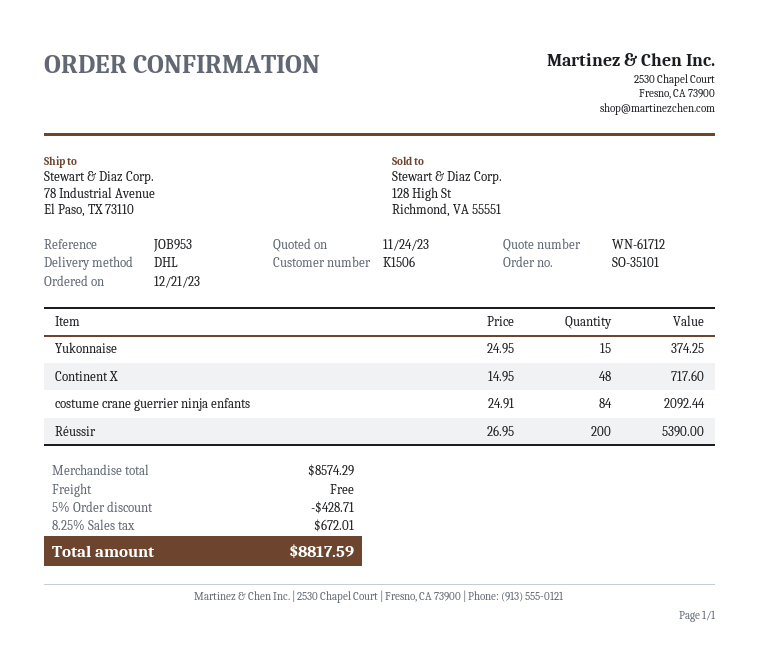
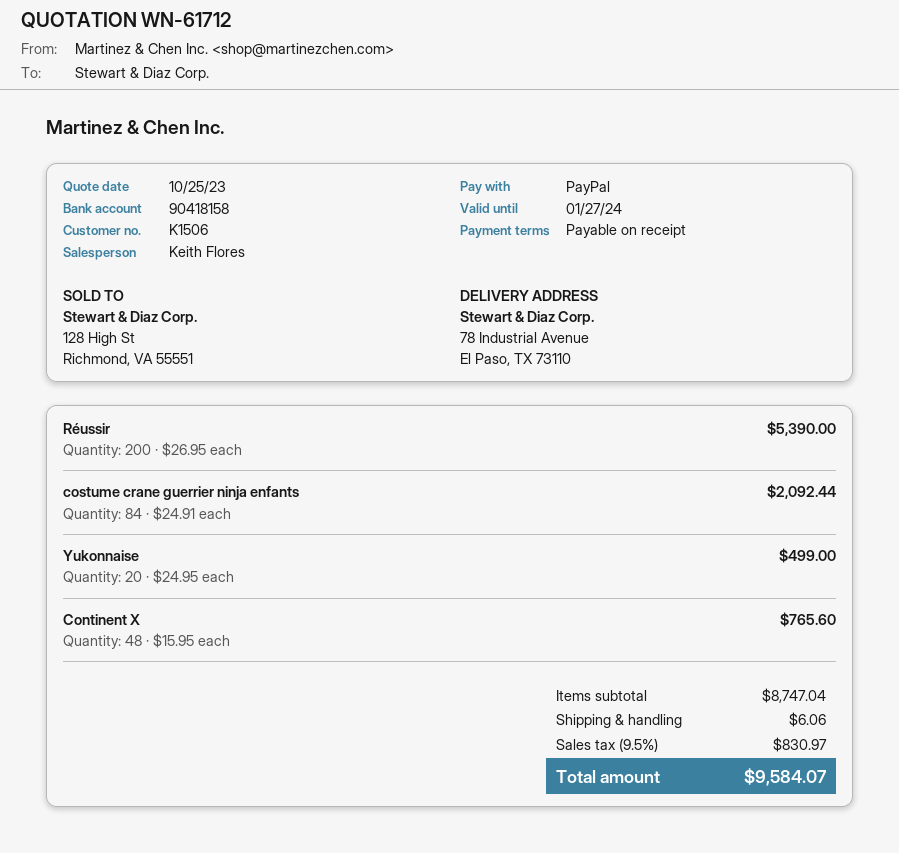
quote date: 2023-11-24 -> 2023-10-25
Yukonnaise: 15 x 24.95 = 374.25 -> 20 x 24.95 = 499.00
Continent X: 48 x 14.95 = 717.60 -> 48 x 15.95 = 765.60
subtotal: 8574.29 -> 8747.04
discount: 5% = 428.71 -> none
shipping: 0.00 -> 6.06
tax: 8.25% = 672.01 -> 9.5% = 830.97
total: 8817.59 -> 9584.07

